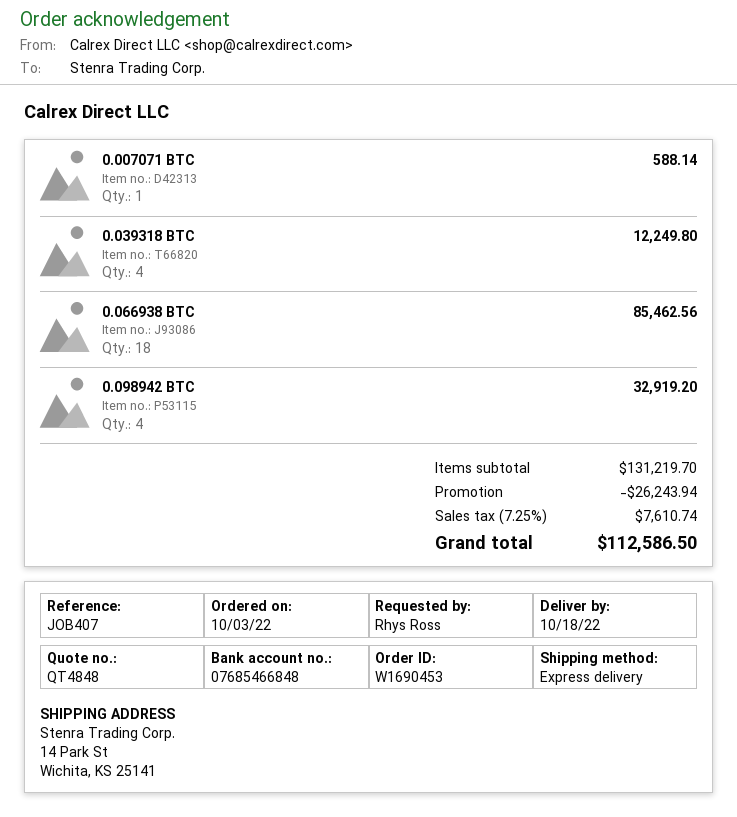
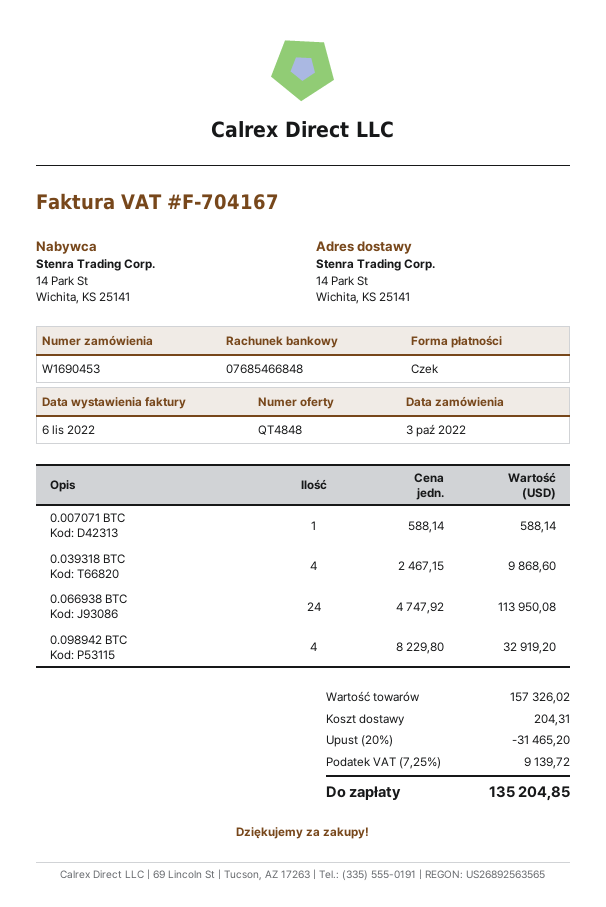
0.039318 BTC: 4 for 12249.80 -> 4 for 9868.60
0.066938 BTC: 18 for 85462.56 -> 24 for 113950.08
subtotal: 131219.70 -> 157326.02
discount: 26243.94 -> 31465.20
shipping: none -> 204.31
tax: 7.25% = 7610.74 -> 7.25% = 9139.72
total: 112586.50 -> 135204.85

